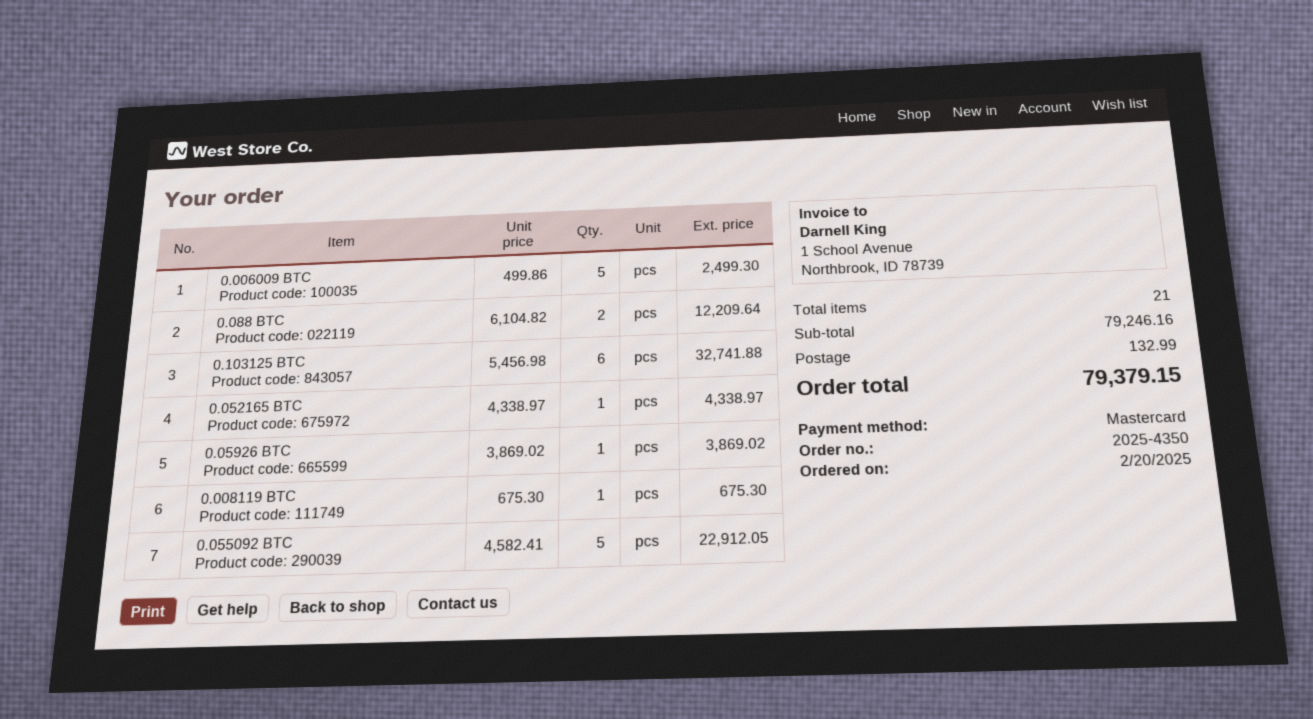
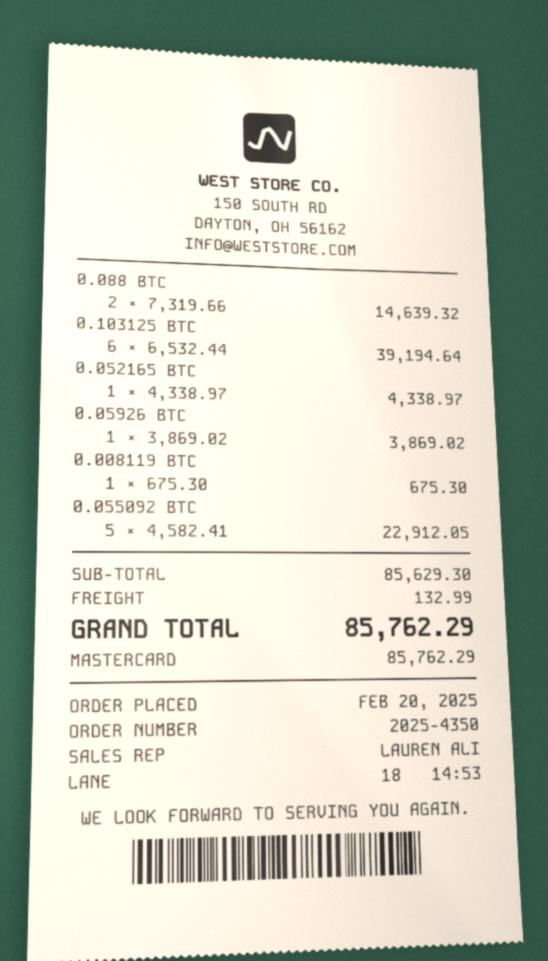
0.006009 BTC: 5 x 499.86 = 2499.30 -> none
0.088 BTC: 2 x 6104.82 = 12209.64 -> 2 x 7319.66 = 14639.32
0.103125 BTC: 6 x 5456.98 = 32741.88 -> 6 x 6532.44 = 39194.64
subtotal: 79246.16 -> 85629.30
total: 79379.15 -> 85762.29

